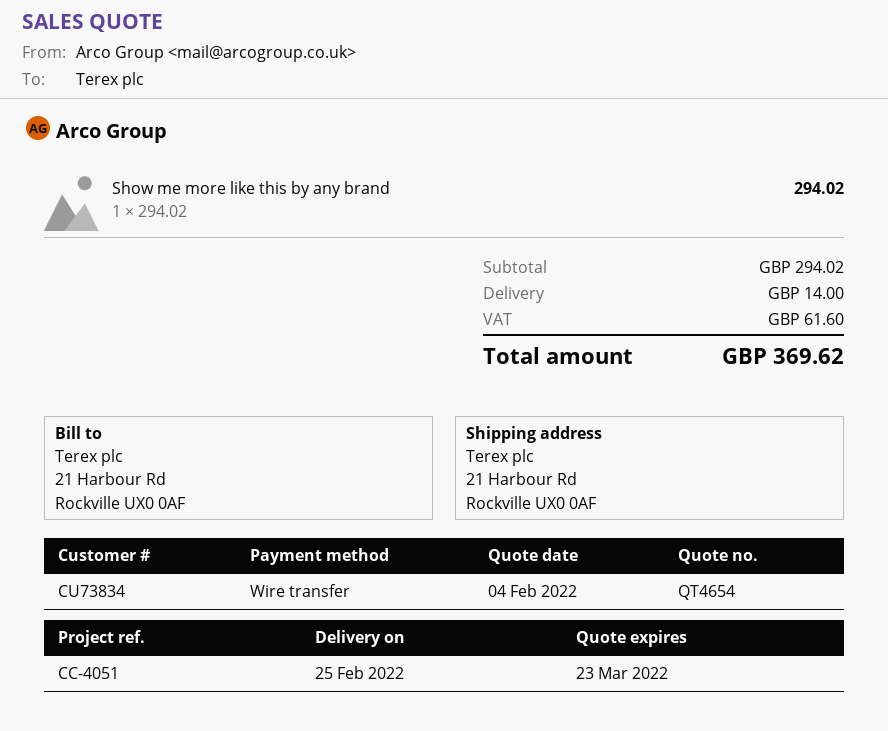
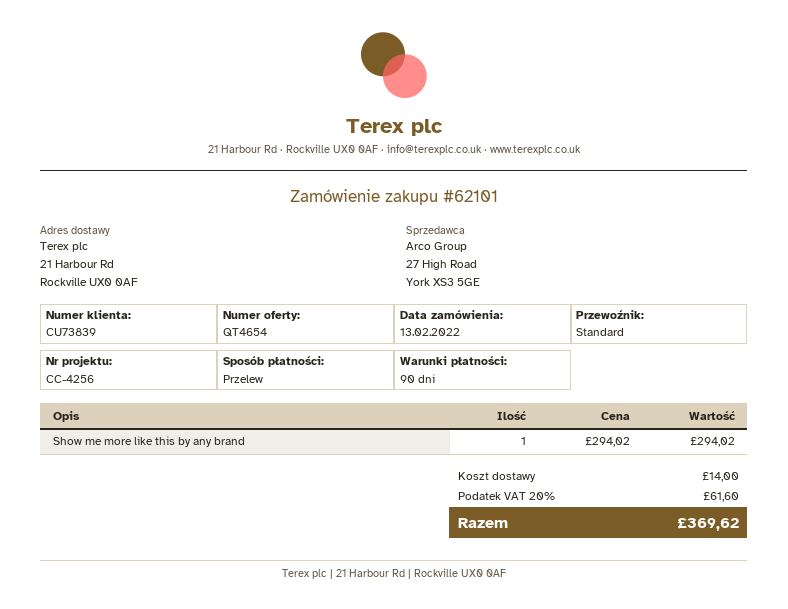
customer number: CU73834 -> CU73839
reference: CC-4051 -> CC-4256

